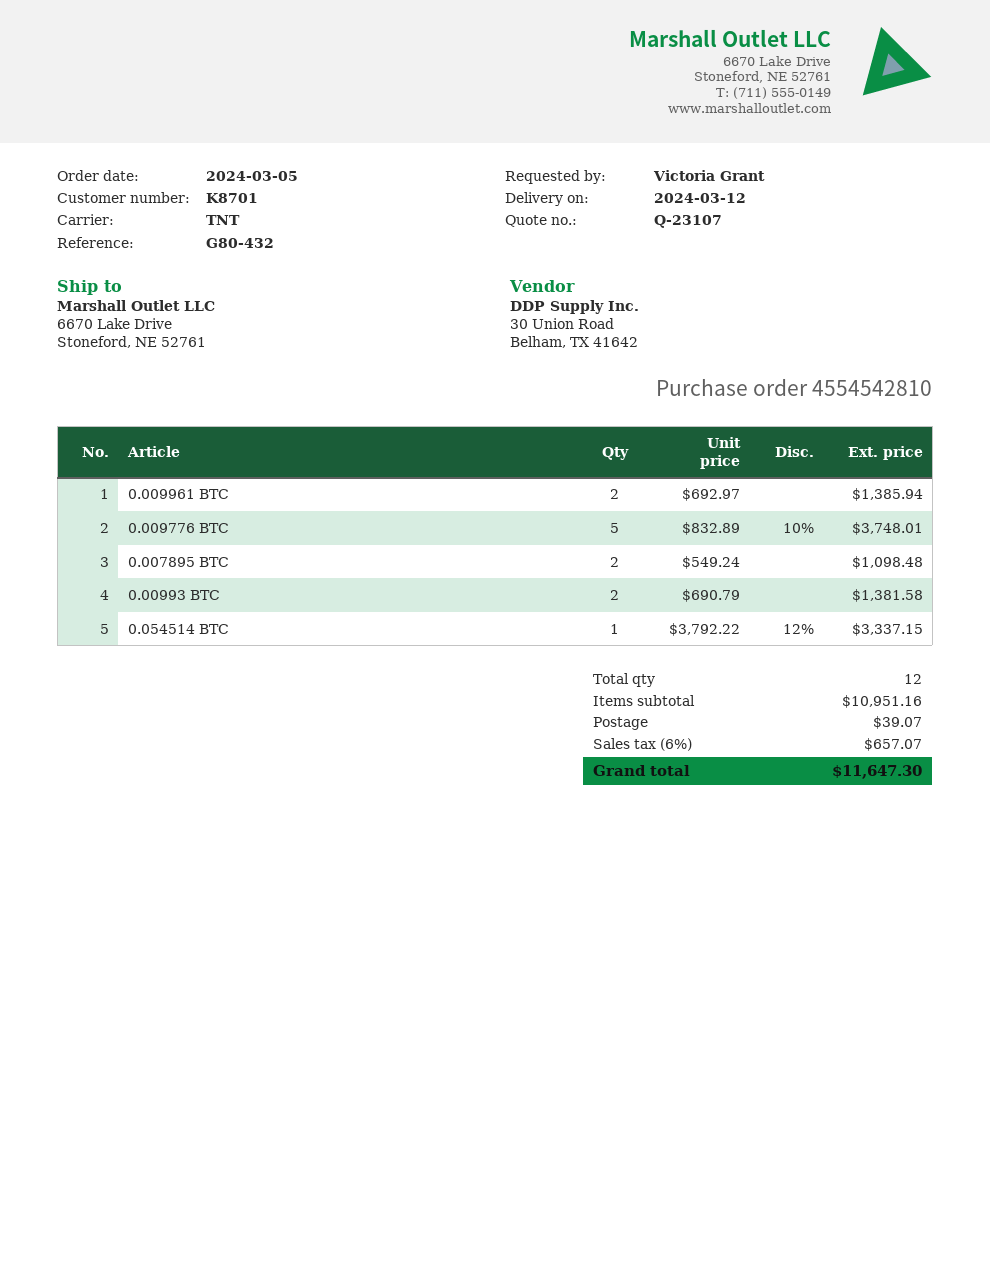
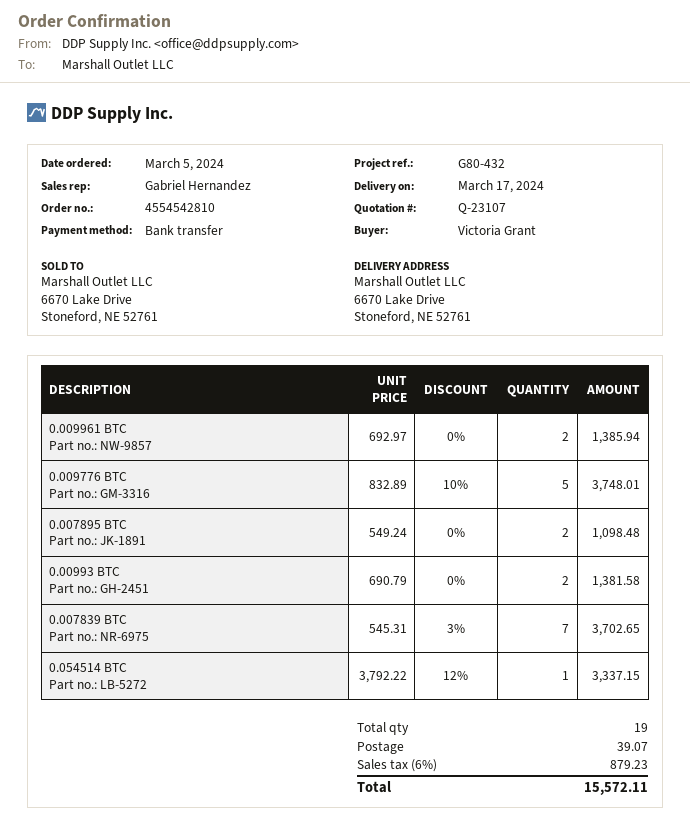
delivery date: 2024-03-12 -> 2024-03-17
0.007839 BTC: none -> 7 x 545.31 - 3% = 3702.65
total quantity: 12 -> 19
tax: 6% = 657.07 -> 6% = 879.23
total: 11647.30 -> 15572.11

